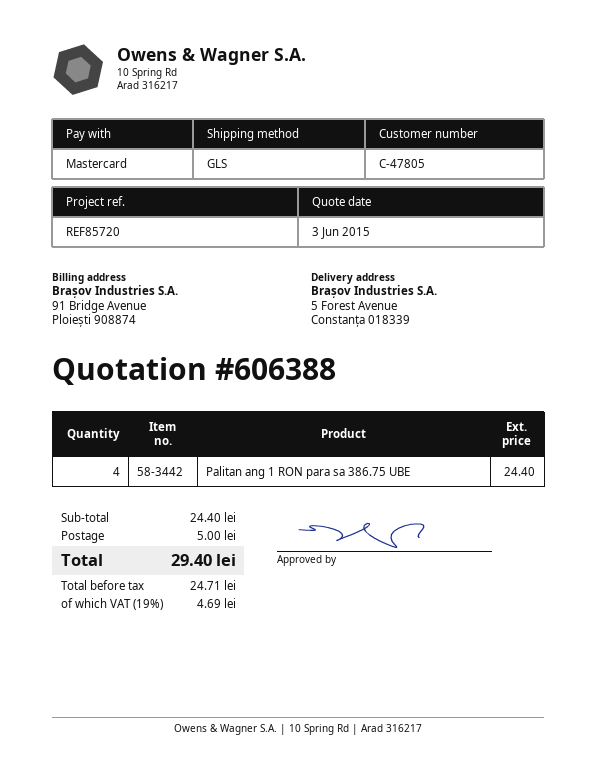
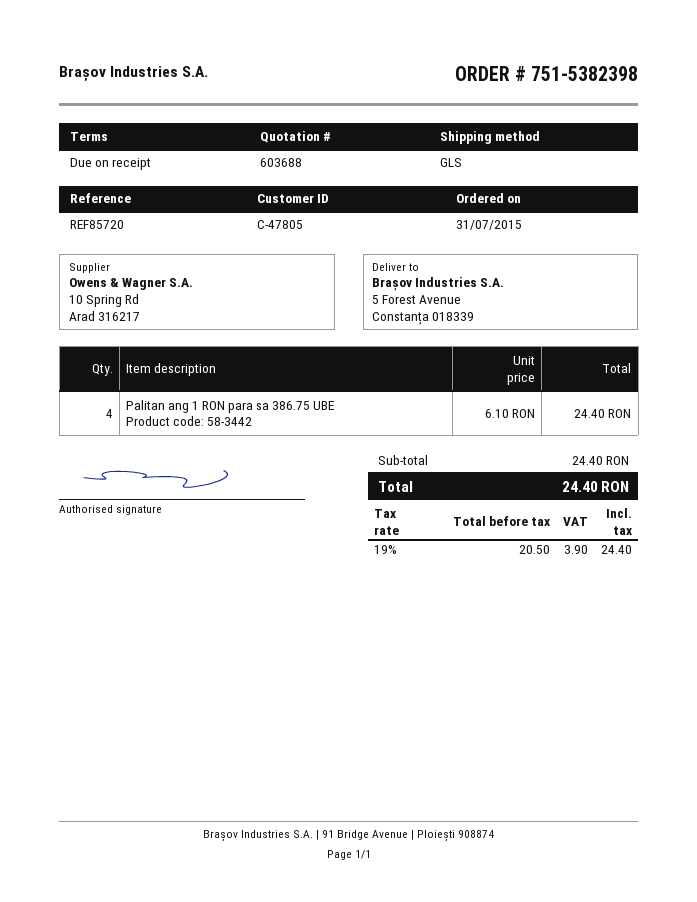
quote number: 606388 -> 603688
shipping: 5.00 -> none
net: 24.71 -> 20.50
tax: 19% = 4.69 -> 19% = 3.90
total: 29.40 -> 24.40

